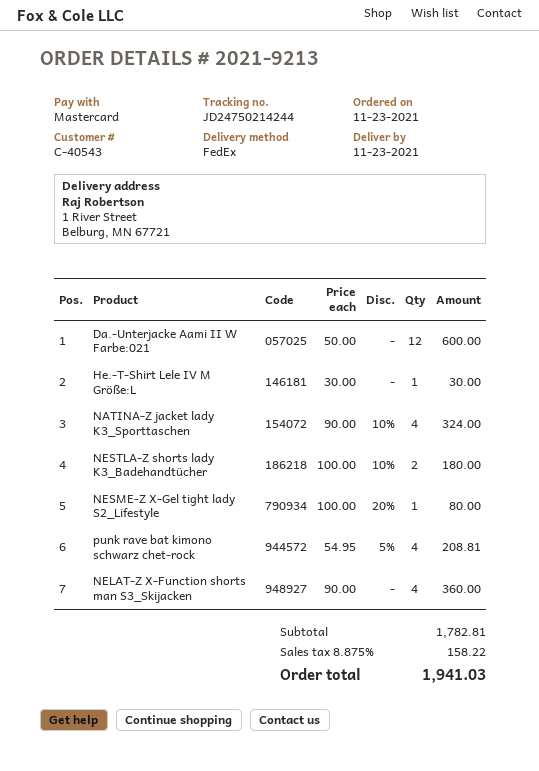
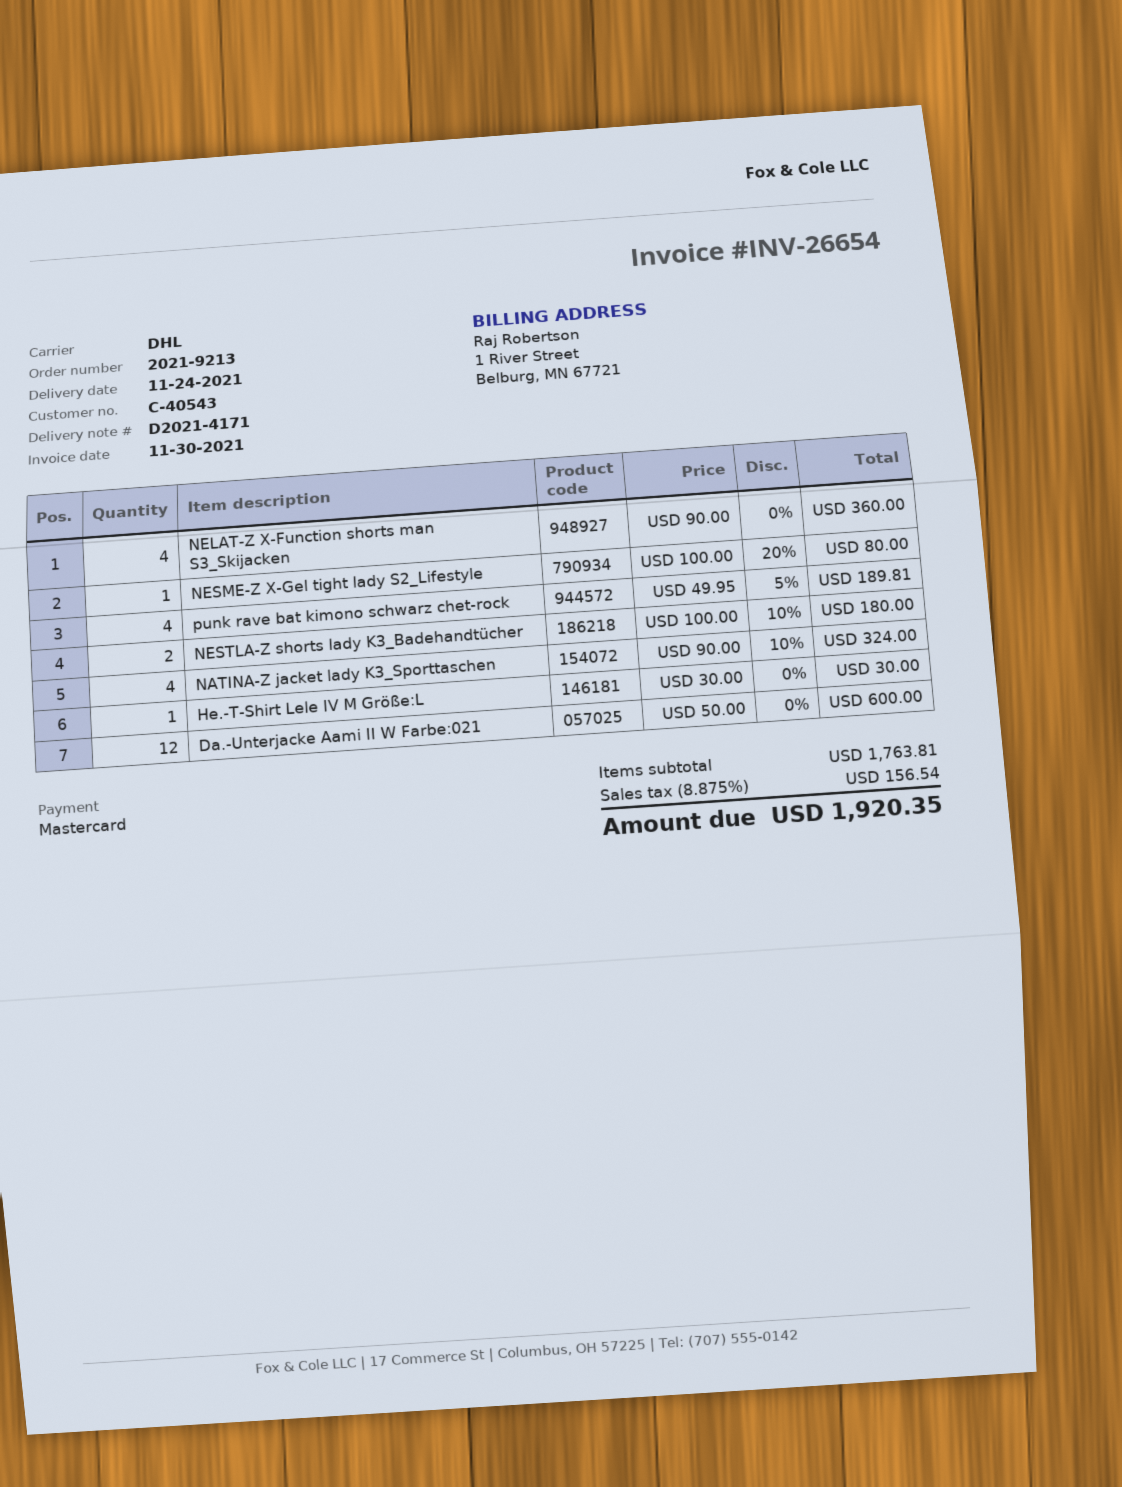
delivery date: 2021-11-23 -> 2021-11-24
shipping method: FedEx -> DHL
punk rave bat kimono schwarz chet-rock: 4 x 54.95 - 5% = 208.81 -> 4 x 49.95 - 5% = 189.81
subtotal: 1782.81 -> 1763.81
tax: 8.875% = 158.22 -> 8.875% = 156.54
total: 1941.03 -> 1920.35

